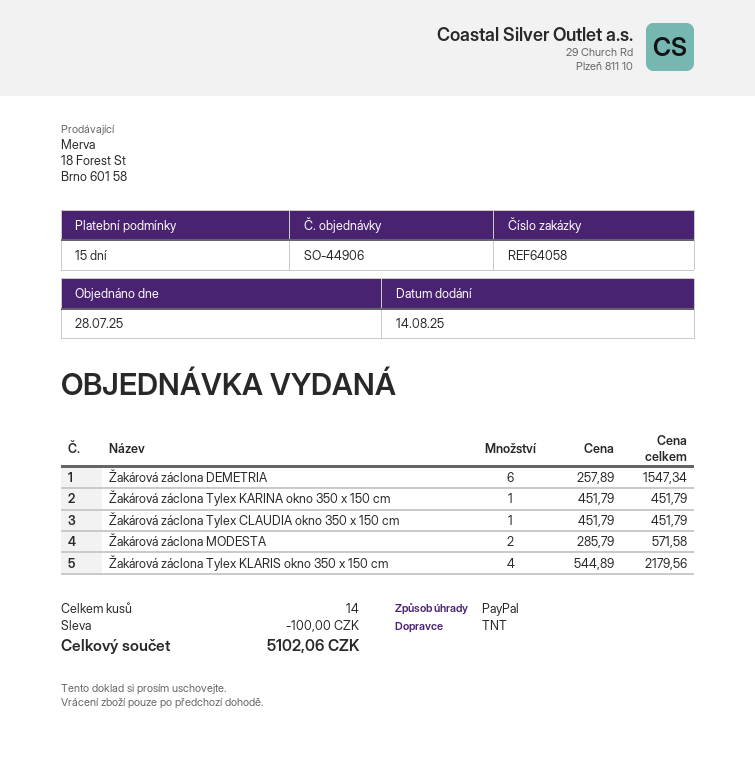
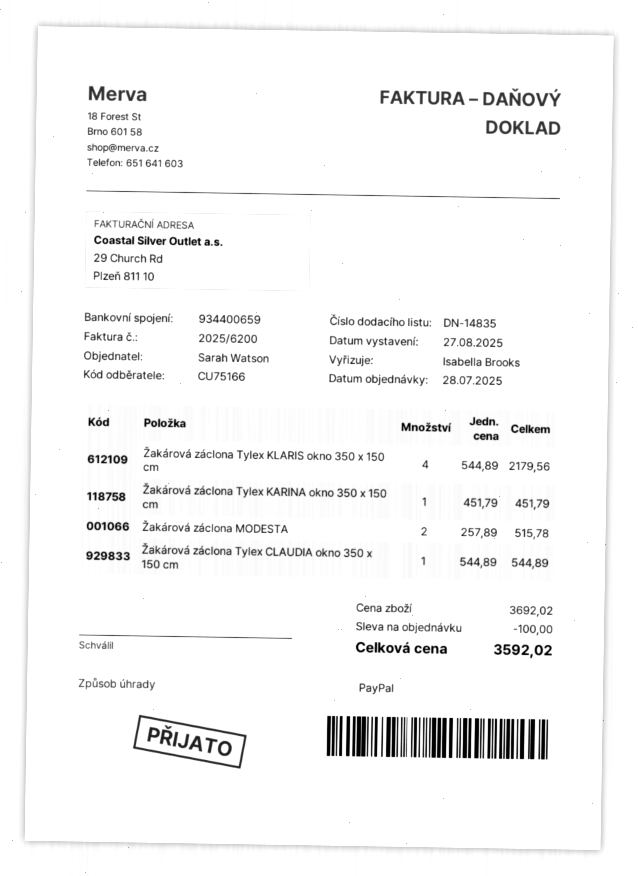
Žakárová záclona DEMETRIA: 6 x 257.89 = 1547.34 -> none
Žakárová záclona Tylex CLAUDIA okno 350 x 150 cm: 1 x 451.79 = 451.79 -> 1 x 544.89 = 544.89
Žakárová záclona MODESTA: 2 x 285.79 = 571.58 -> 2 x 257.89 = 515.78
total: 5102.06 -> 3592.02

